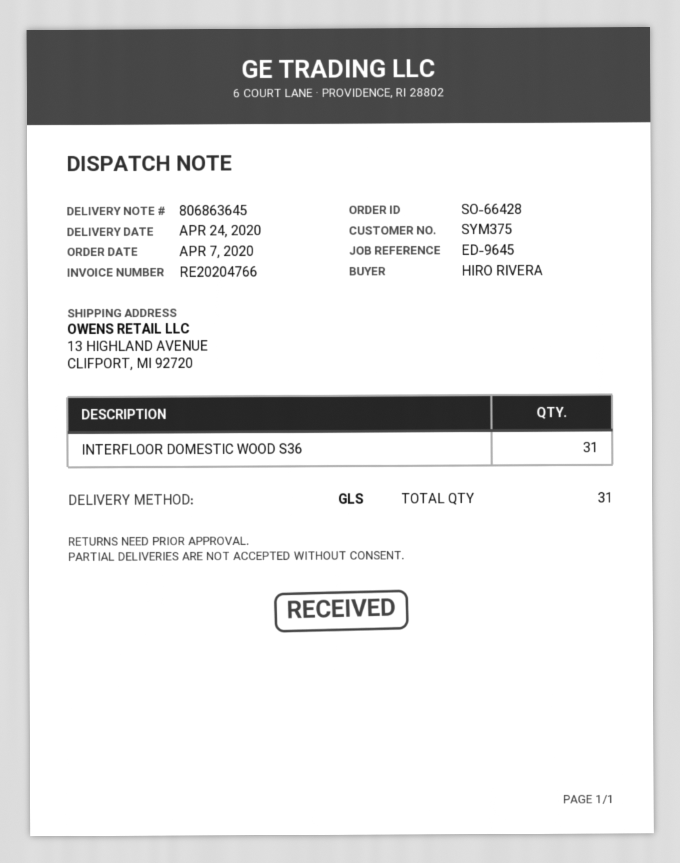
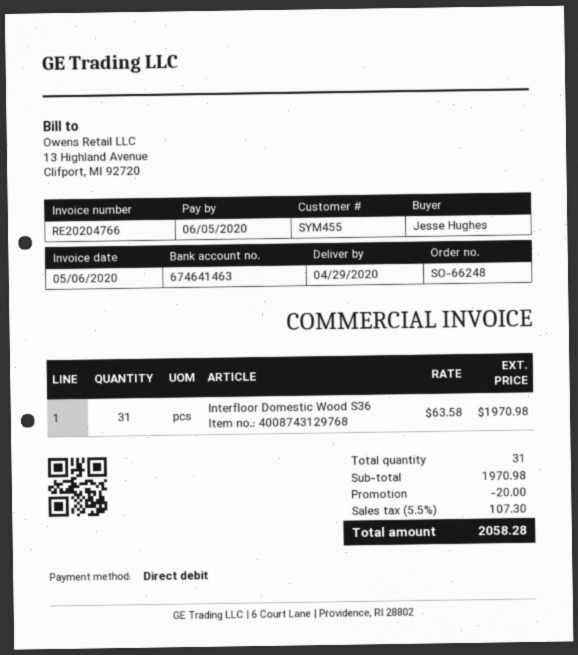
order number: SO-66428 -> SO-66248
delivery date: 2020-04-24 -> 2020-04-29
customer number: SYM375 -> SYM455
ordered by: HIRO RIVERA -> Jesse Hughes

